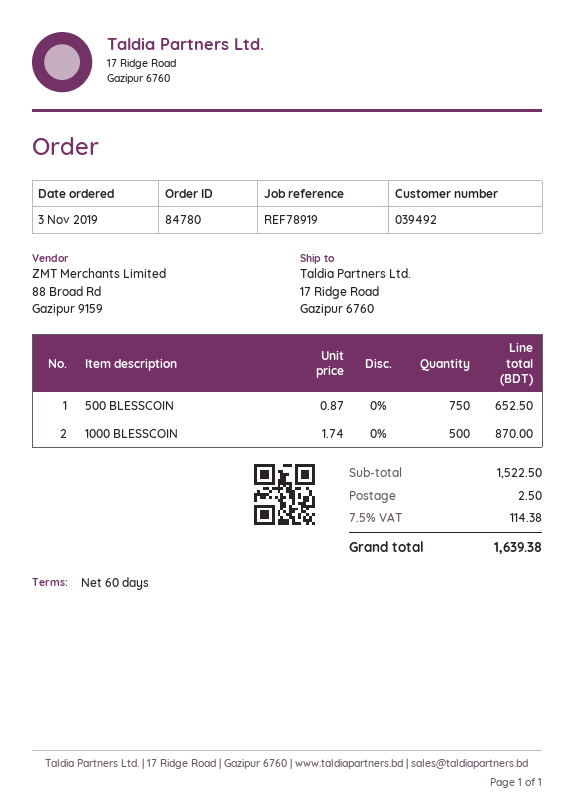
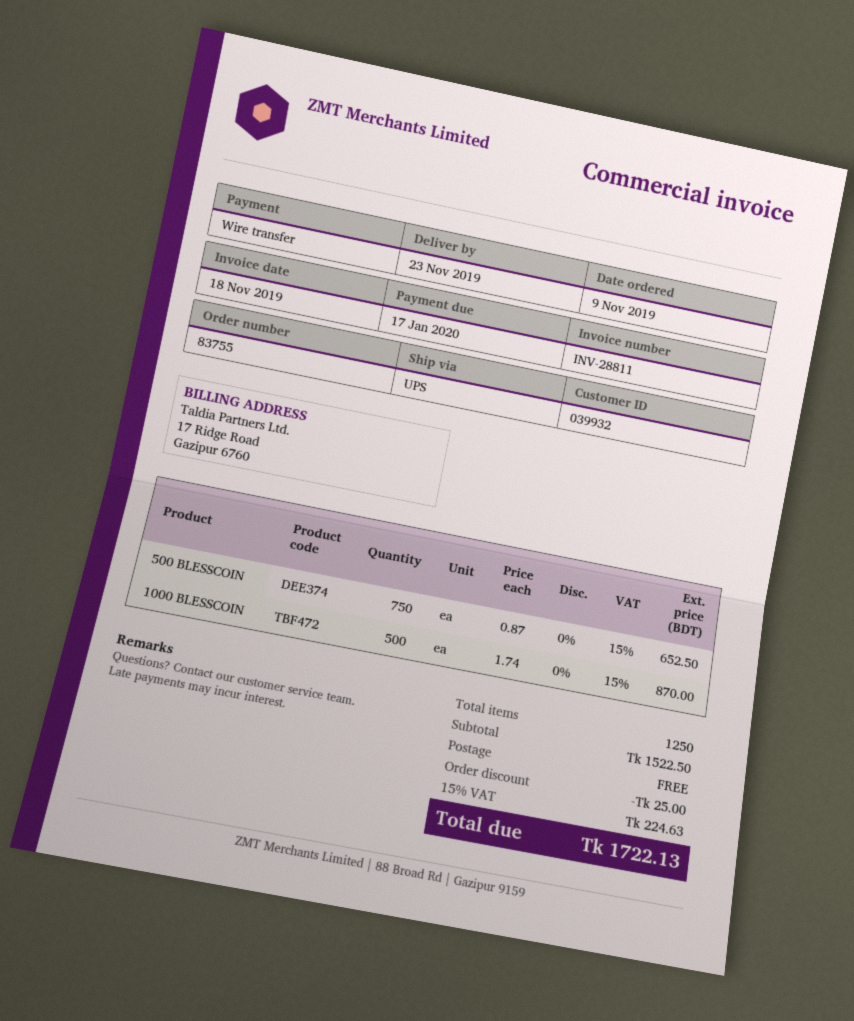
order number: 84780 -> 83755
order date: 2019-11-03 -> 2019-11-09
customer number: 039492 -> 039932
discount: none -> 25.00
shipping: 2.50 -> 0.00
tax: 7.5% = 114.38 -> 15% = 224.63
total: 1639.38 -> 1722.13

